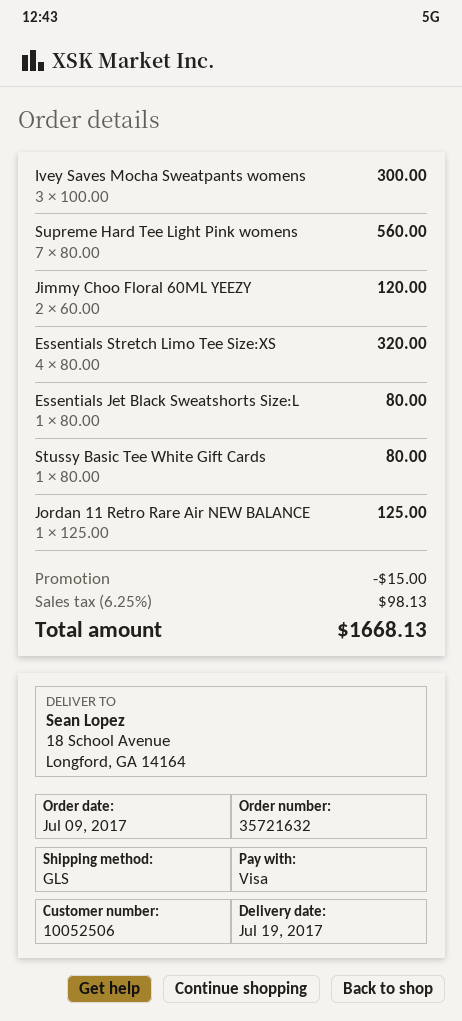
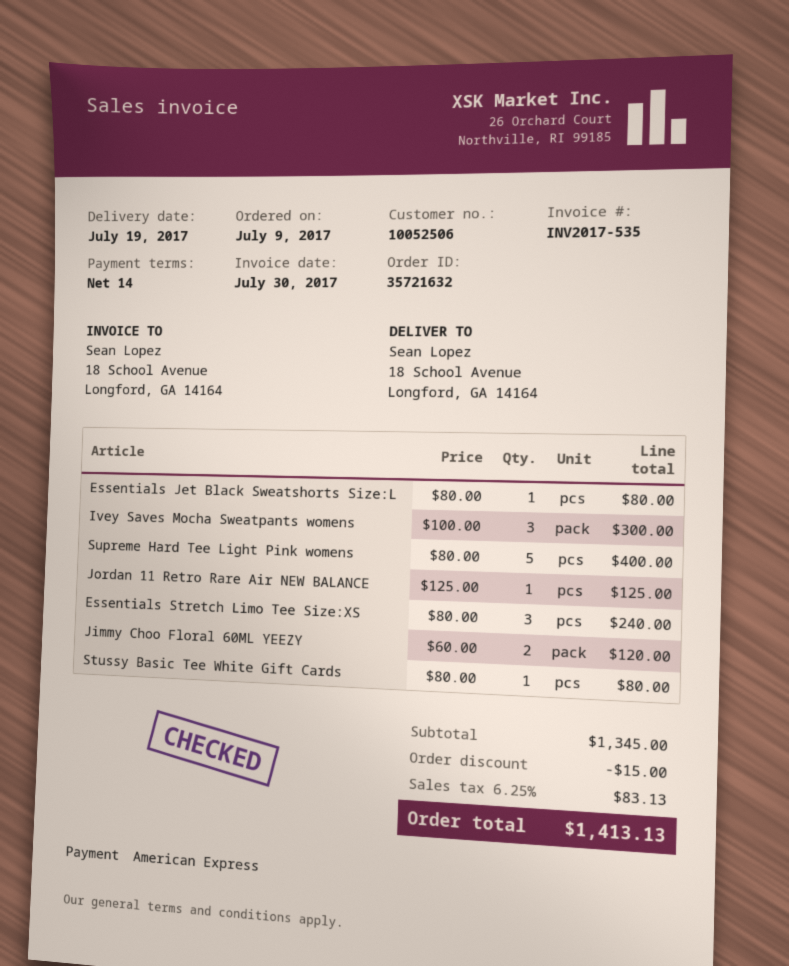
payment method: Visa -> American Express
Supreme Hard Tee Light Pink womens: 7 x 80.00 = 560.00 -> 5 x 80.00 = 400.00
Essentials Stretch Limo Tee Size:XS: 4 x 80.00 = 320.00 -> 3 x 80.00 = 240.00
tax: 6.25% = 98.13 -> 6.25% = 83.13
total: 1668.13 -> 1413.13

